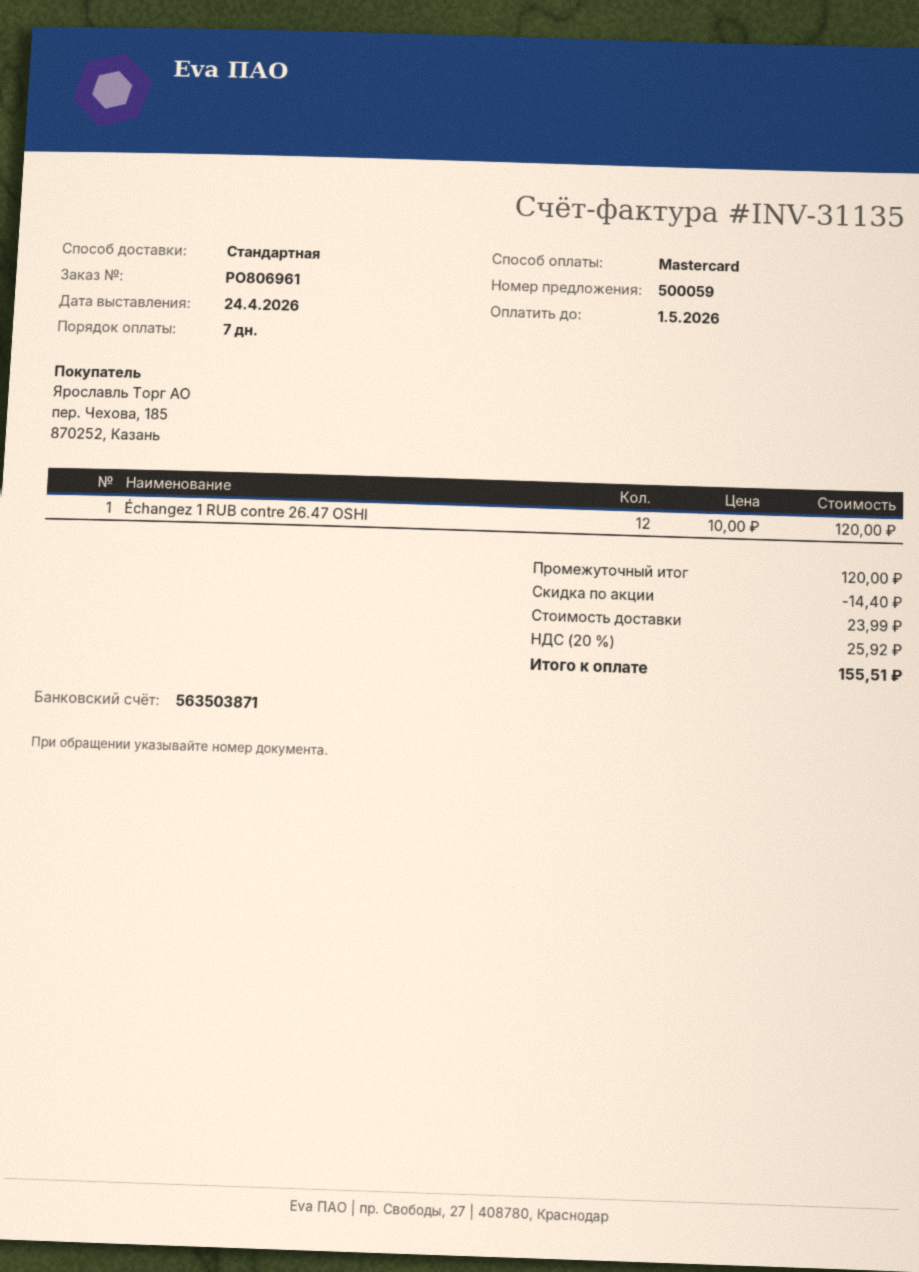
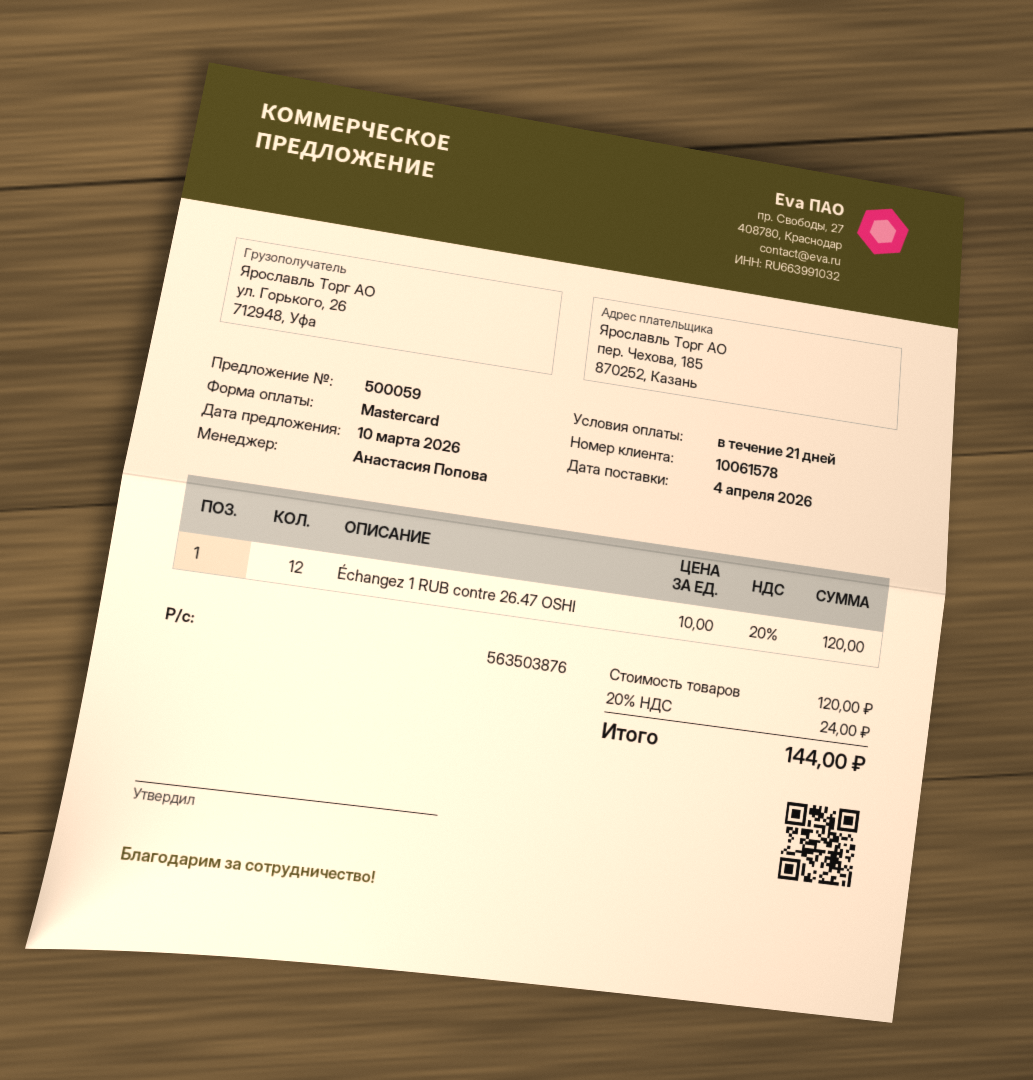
payment terms: 7 days -> 21 days
bank account: 563503871 -> 563503876
discount: 14.40 -> none
shipping: 23.99 -> none
tax: 20% = 25.92 -> 20% = 24.00
total: 155.51 -> 144.00

